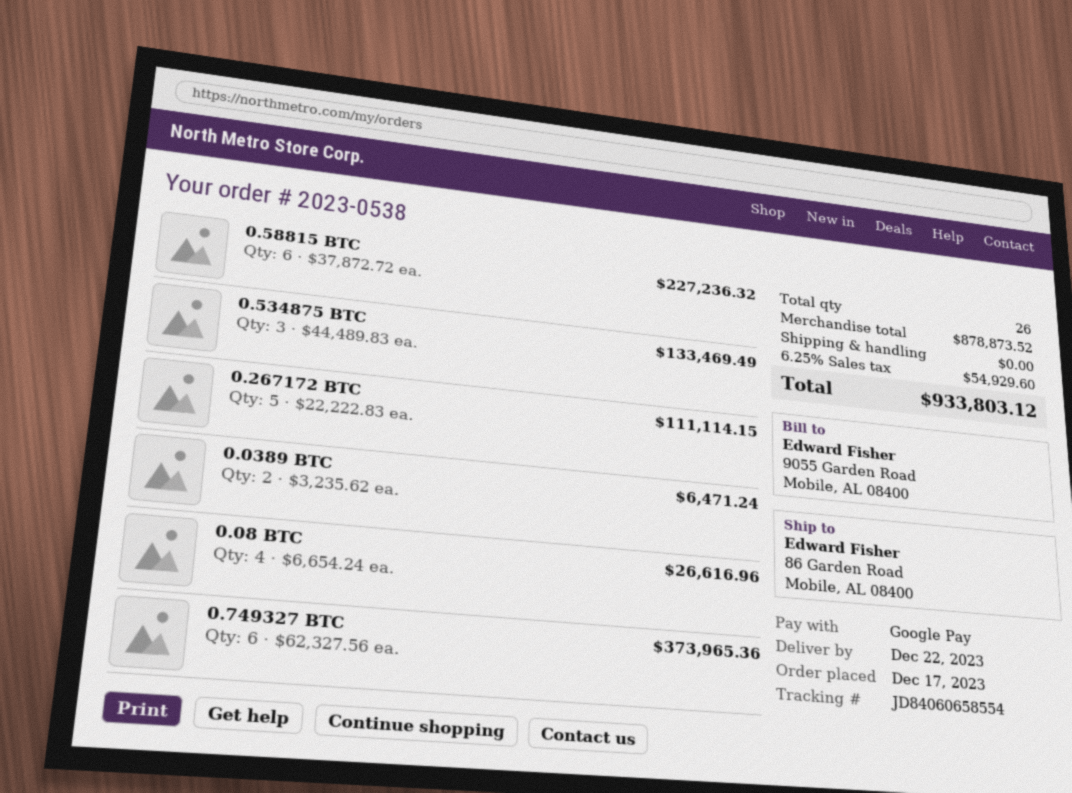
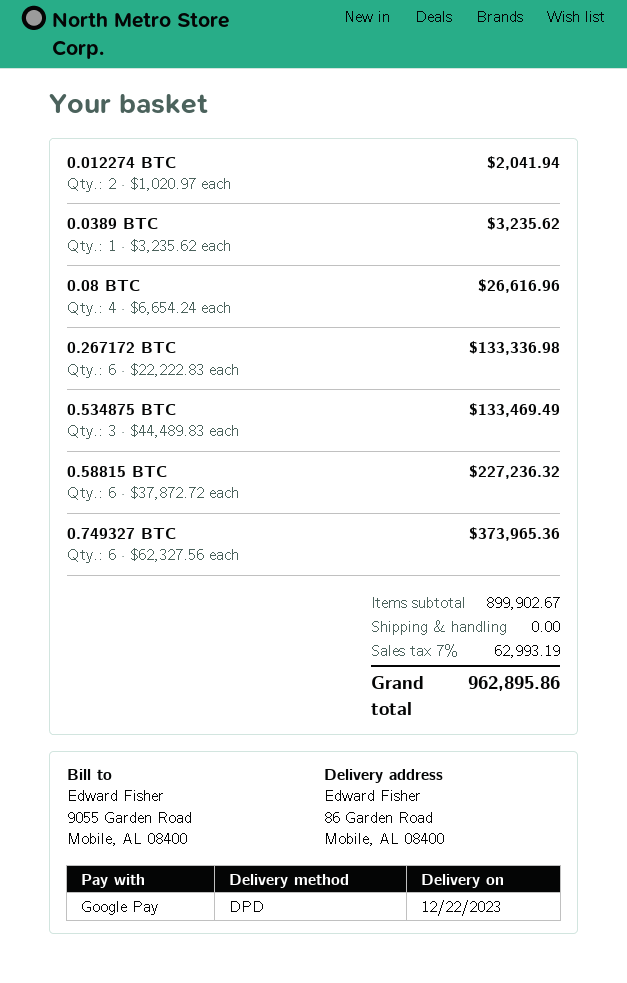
0.267172 BTC: 5 x 22222.83 = 111114.15 -> 6 x 22222.83 = 133336.98
0.0389 BTC: 2 x 3235.62 = 6471.24 -> 1 x 3235.62 = 3235.62
0.012274 BTC: none -> 2 x 1020.97 = 2041.94
subtotal: 878873.52 -> 899902.67
tax: 6.25% = 54929.60 -> 7% = 62993.19
total: 933803.12 -> 962895.86

